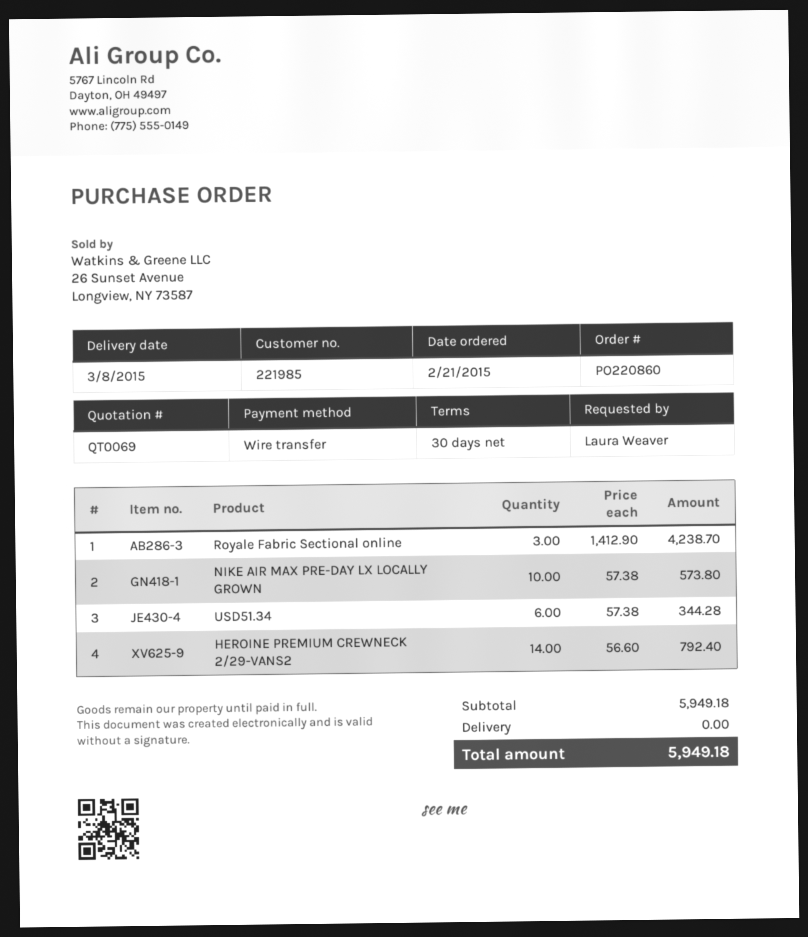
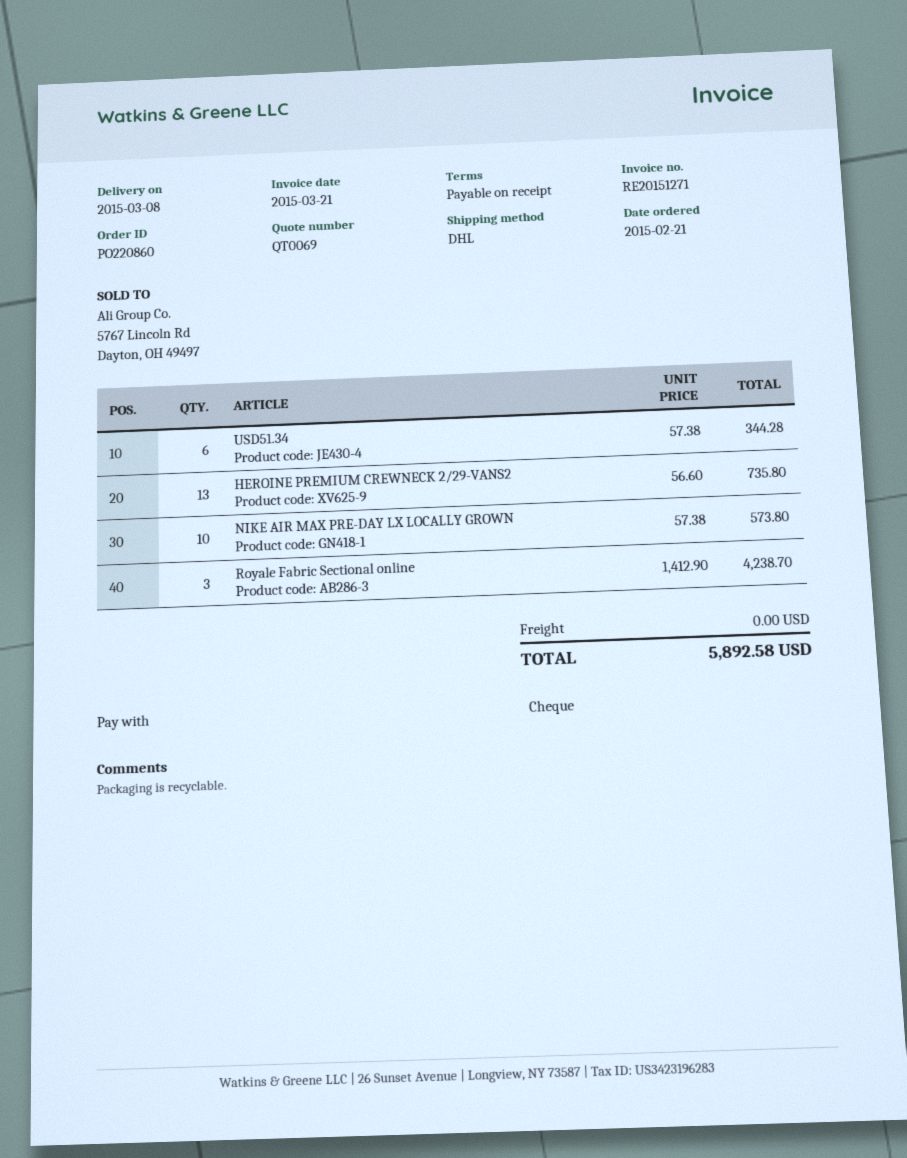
payment terms: 30 days -> on receipt
payment method: bank transfer -> cheque
HEROINE PREMIUM CREWNECK 2/29-VANS2: 14 x 56.60 = 792.40 -> 13 x 56.60 = 735.80
total: 5949.18 -> 5892.58

